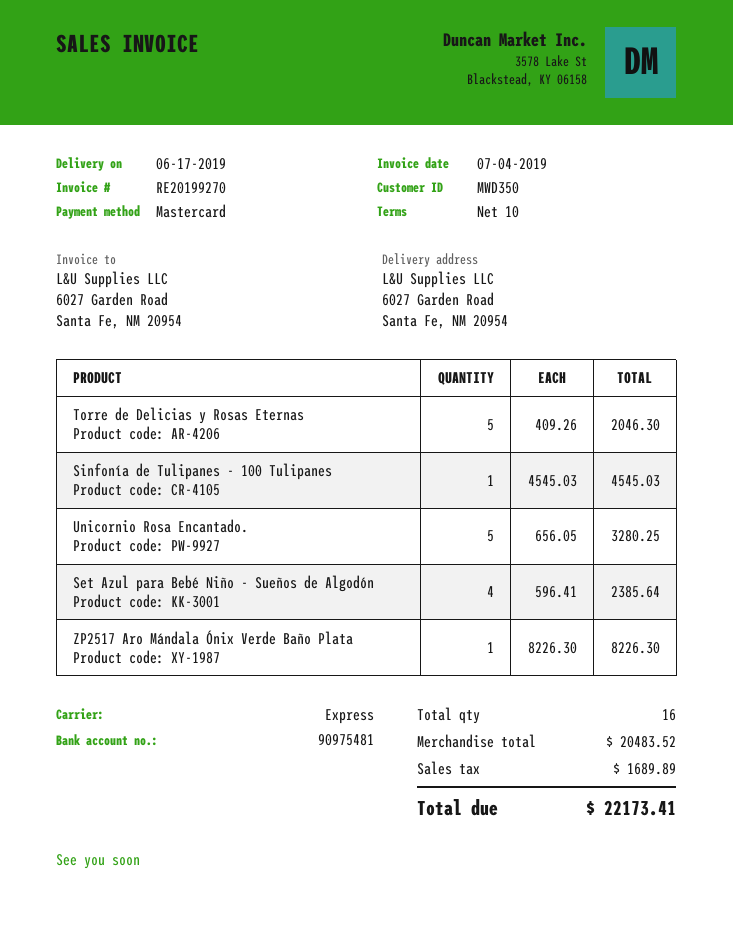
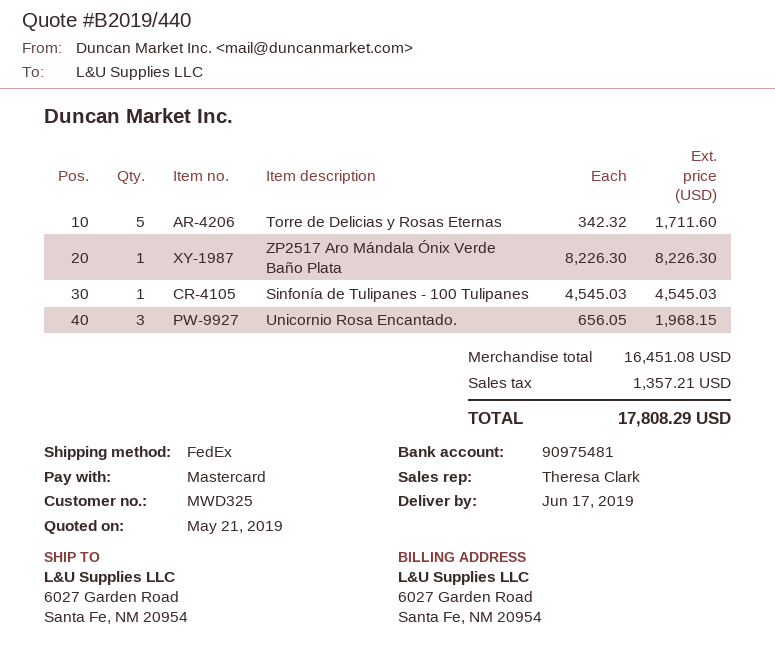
customer number: MWD350 -> MWD325
shipping method: express -> FedEx
Torre de Delicias y Rosas Eternas: 5 x 409.26 = 2046.30 -> 5 x 342.32 = 1711.60
Unicornio Rosa Encantado.: 5 x 656.05 = 3280.25 -> 3 x 656.05 = 1968.15
Set Azul para Bebé Niño - Sueños de Algodón: 4 x 596.41 = 2385.64 -> none
subtotal: 20483.52 -> 16451.08
tax: 1689.89 -> 1357.21
total: 22173.41 -> 17808.29

